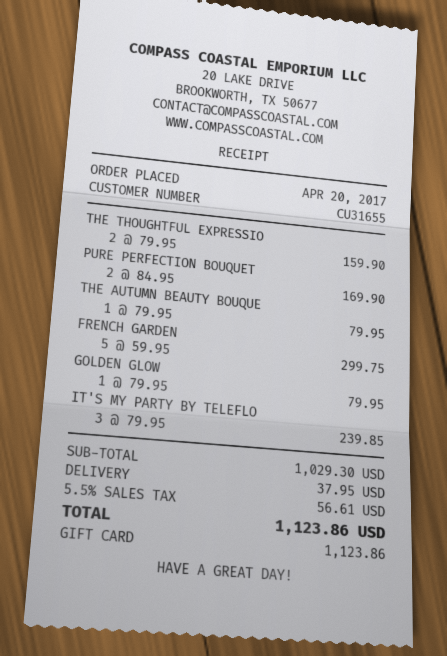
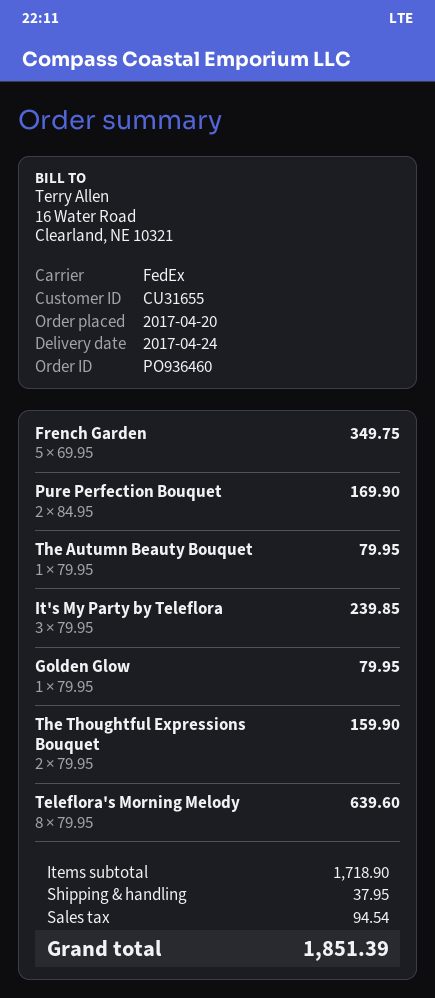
FRENCH GARDEN: 5 x 59.95 = 299.75 -> 5 x 69.95 = 349.75
Teleflora's Morning Melody: none -> 8 x 79.95 = 639.60
subtotal: 1029.30 -> 1718.90
tax: 56.61 -> 94.54
total: 1123.86 -> 1851.39

